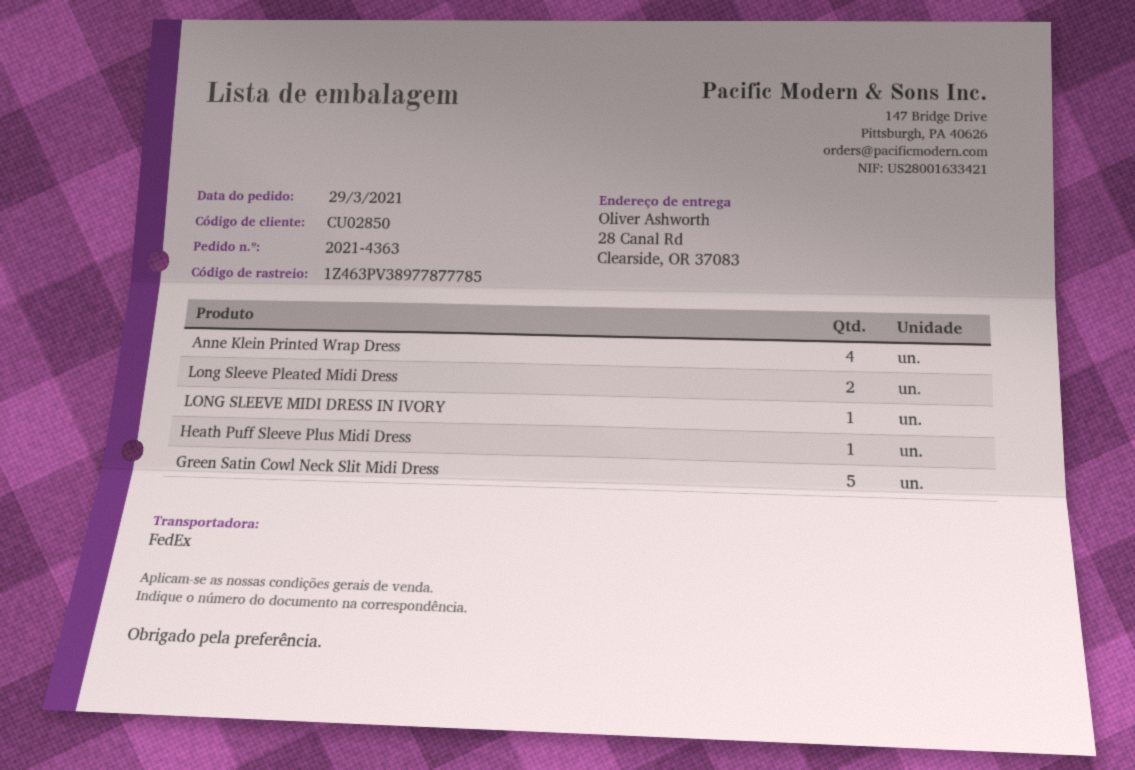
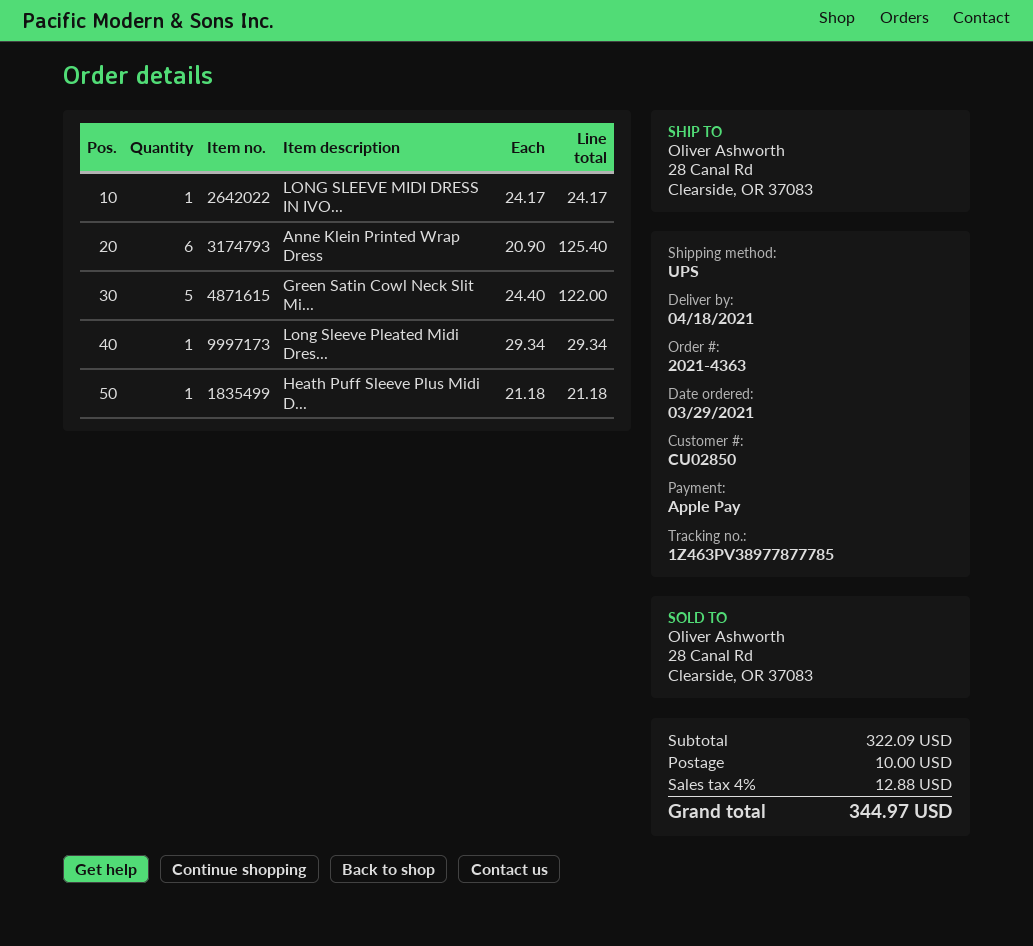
shipping method: FedEx -> UPS
Anne Klein Printed Wrap Dress: 4 -> 6
Long Sleeve Pleated Midi Dress: 2 -> 1

